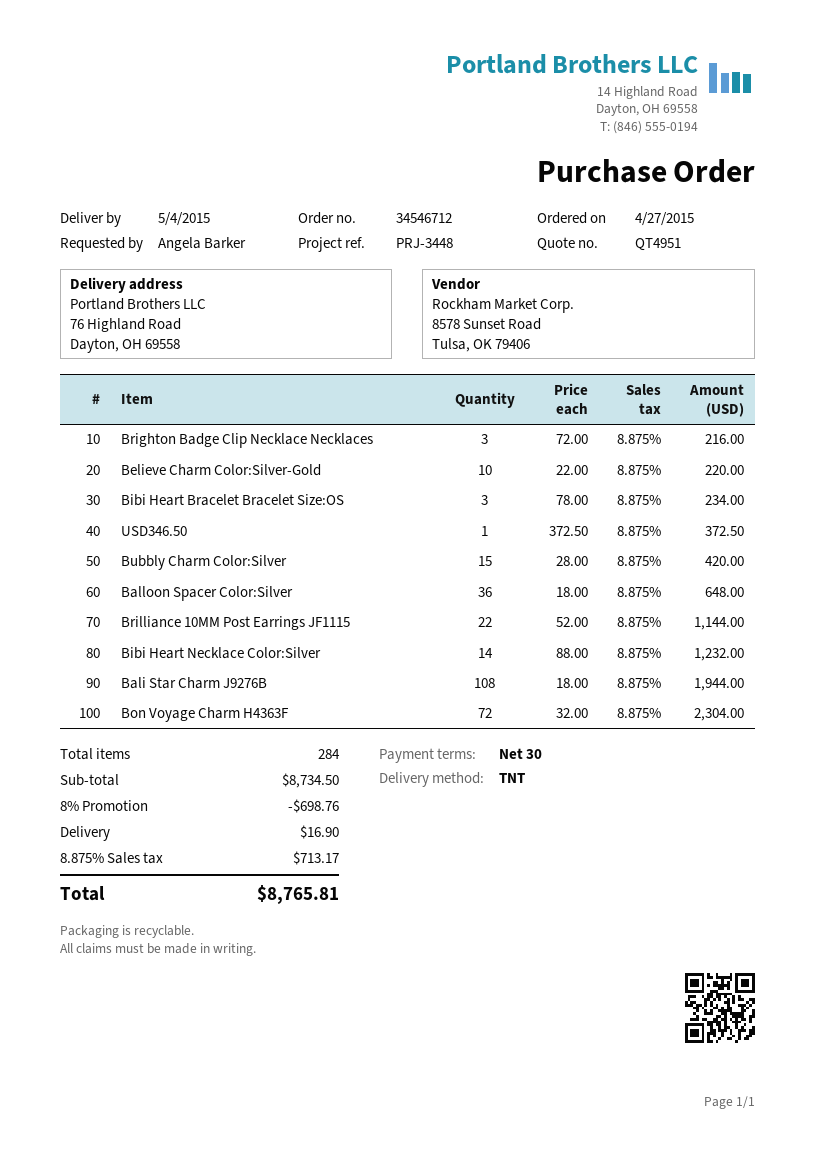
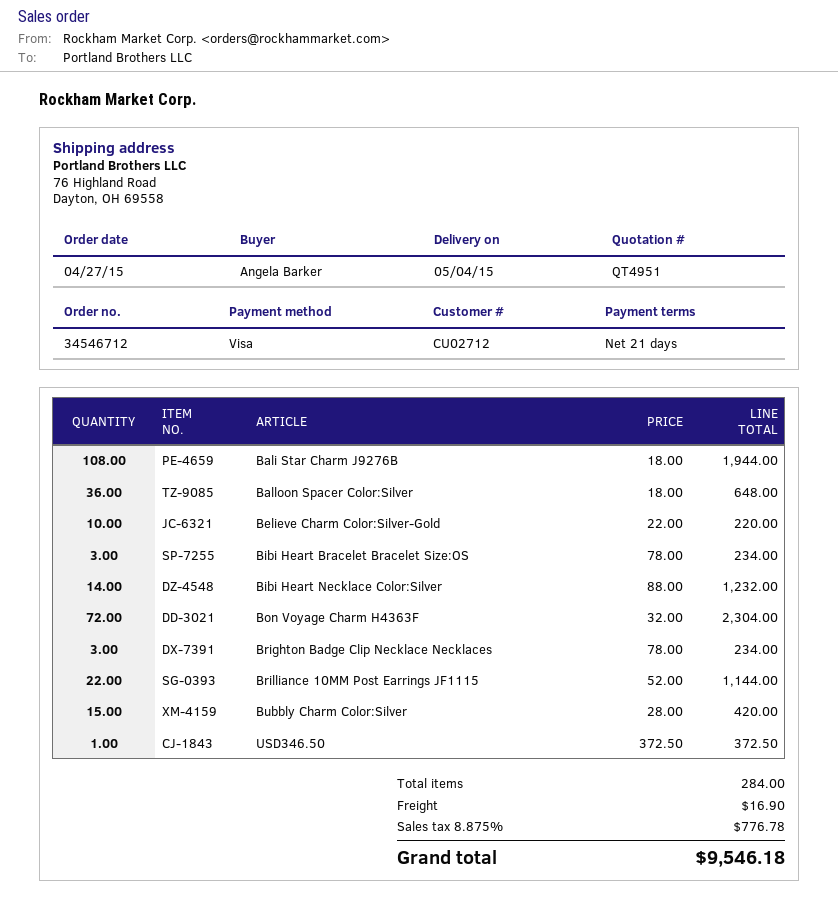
payment terms: 30 days -> 21 days
Brighton Badge Clip Necklace Necklaces: 3 x 72.00 = 216.00 -> 3 x 78.00 = 234.00
discount: 8% = 698.76 -> none
tax: 8.875% = 713.17 -> 8.875% = 776.78
total: 8765.81 -> 9546.18

